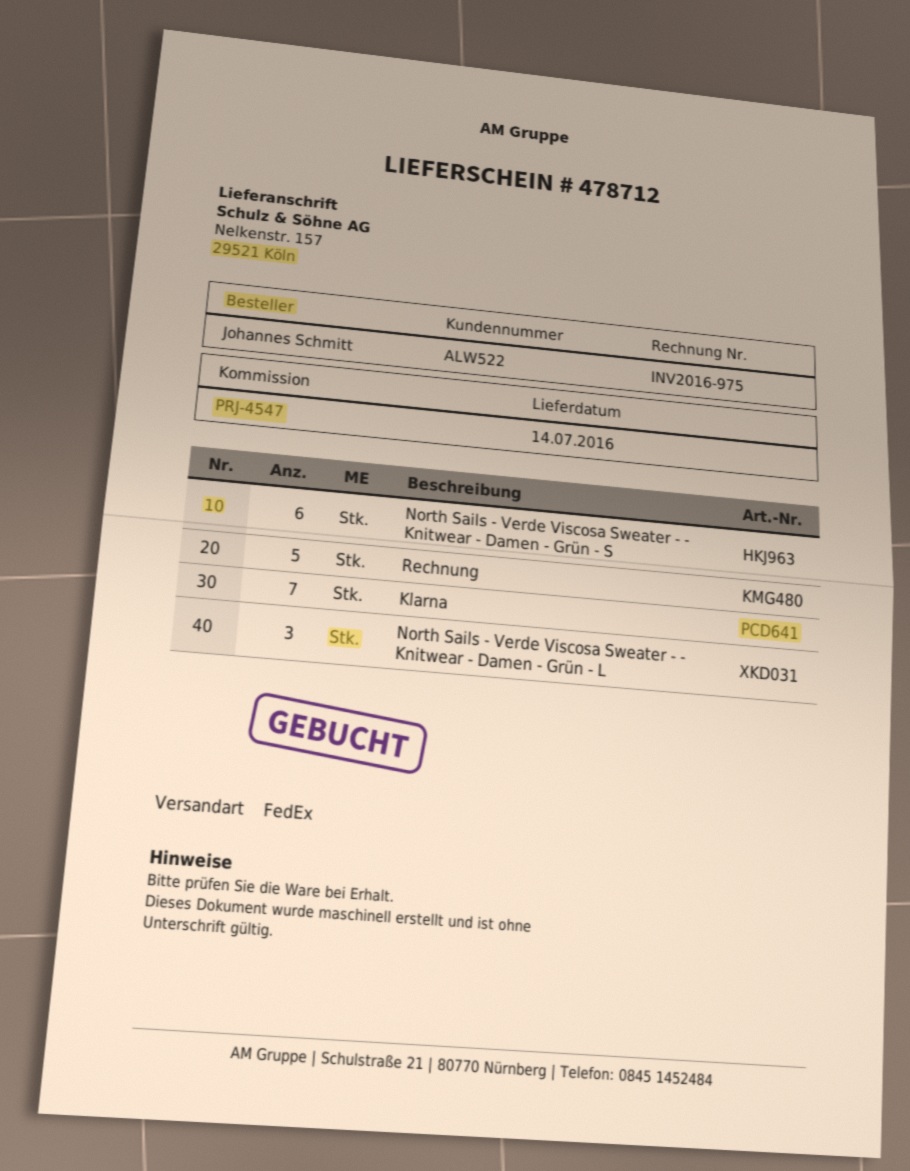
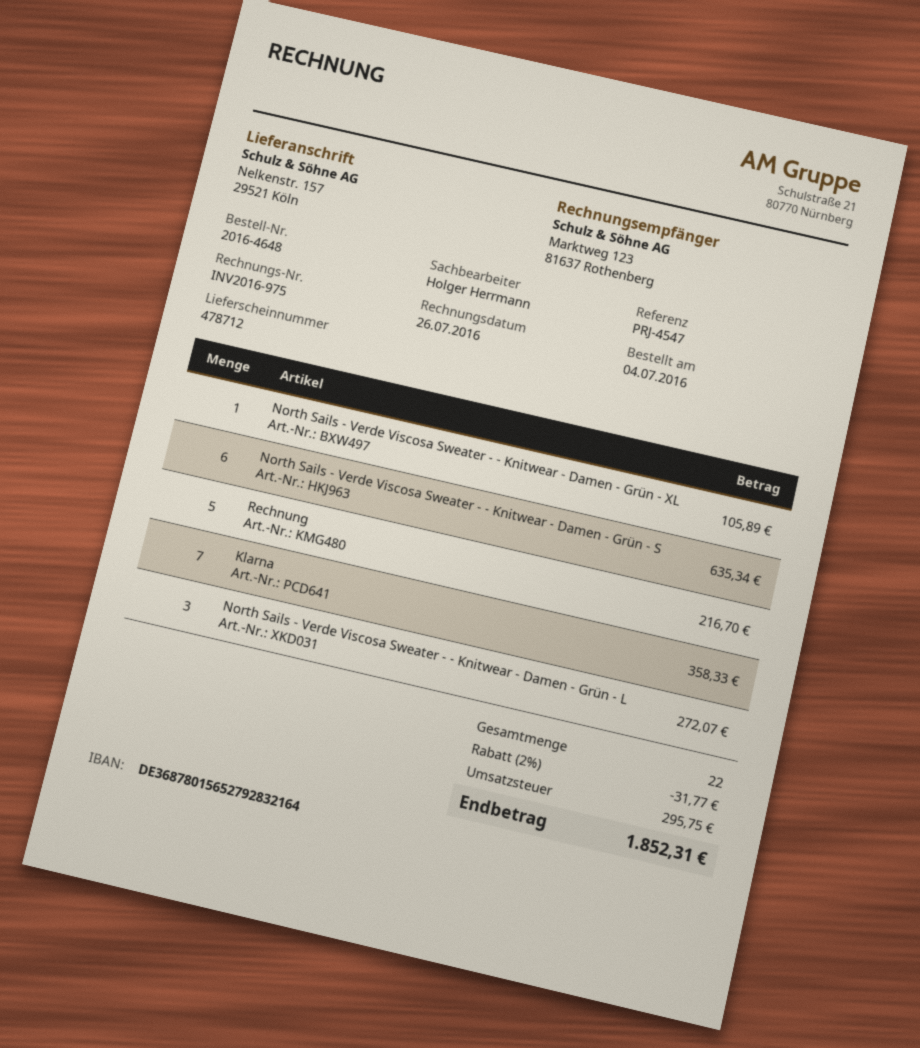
North Sails - Verde Viscosa Sweater - - Knitwear - Damen - Grün - XL: none -> 1

